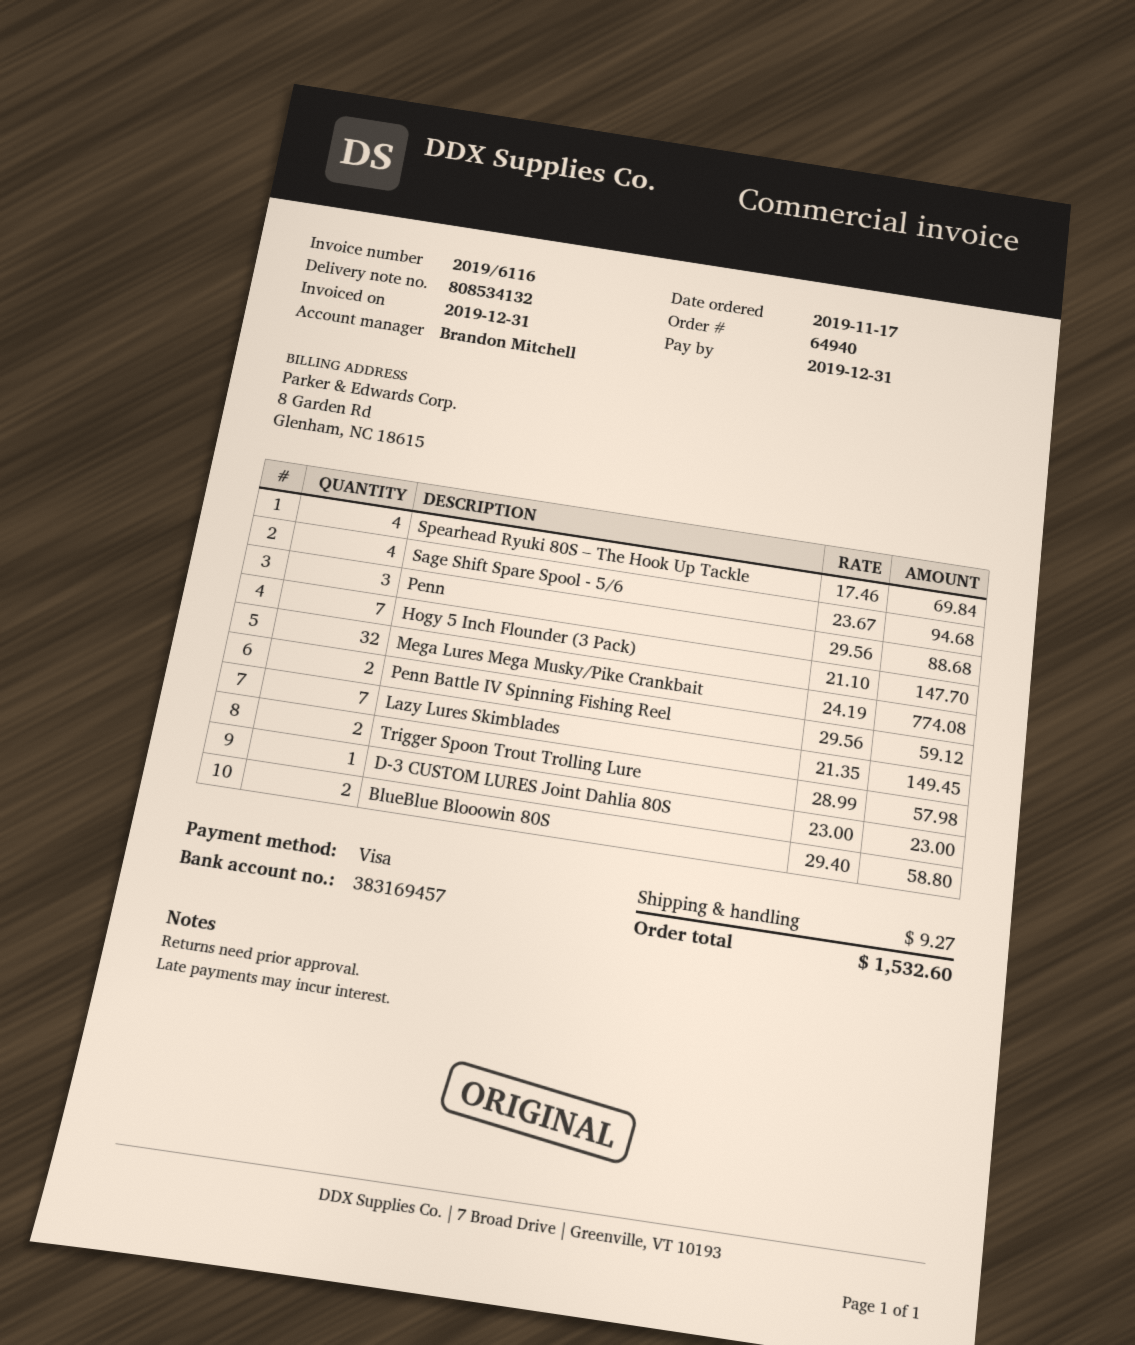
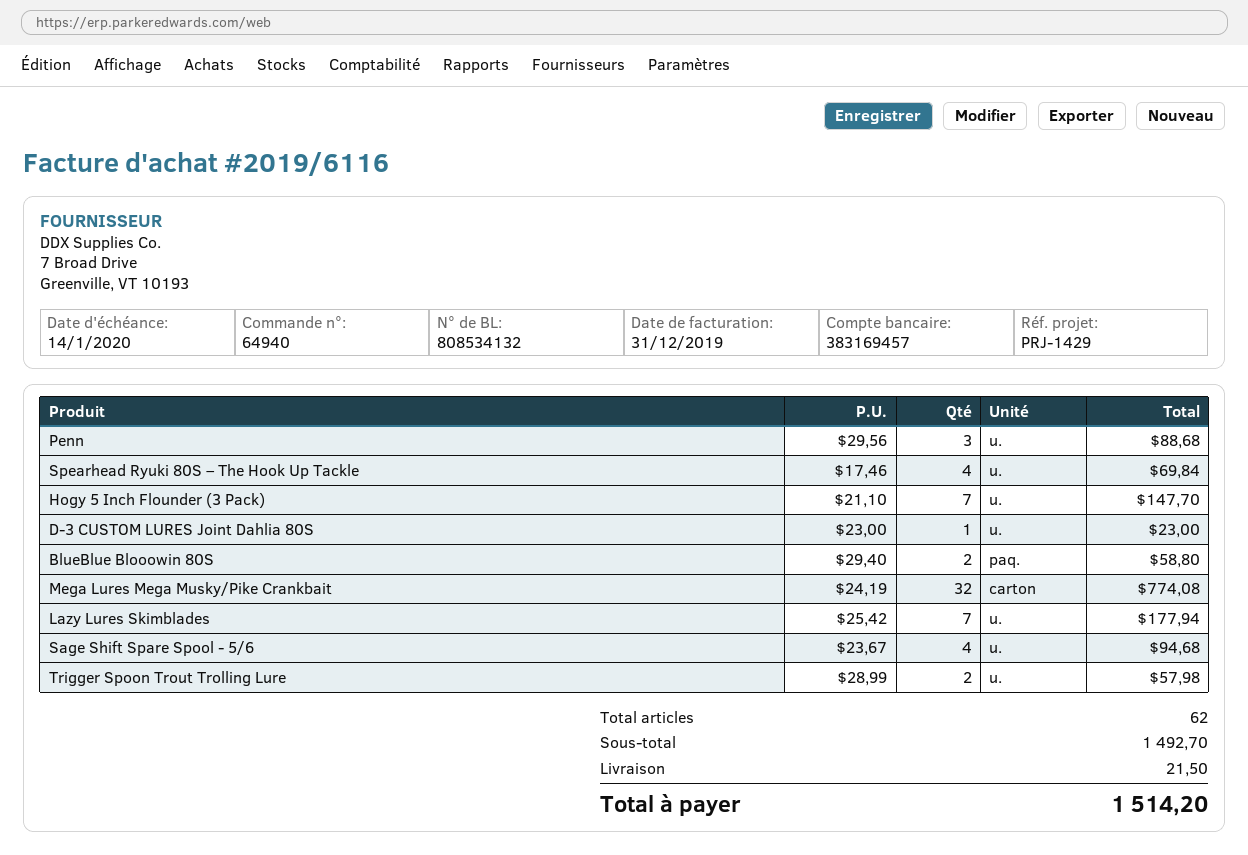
due date: 2019-12-31 -> 2020-01-14
Penn Battle IV Spinning Fishing Reel: 2 x 29.56 = 59.12 -> none
Lazy Lures Skimblades: 7 x 21.35 = 149.45 -> 7 x 25.42 = 177.94
shipping: 9.27 -> 21.50
total: 1532.60 -> 1514.20

